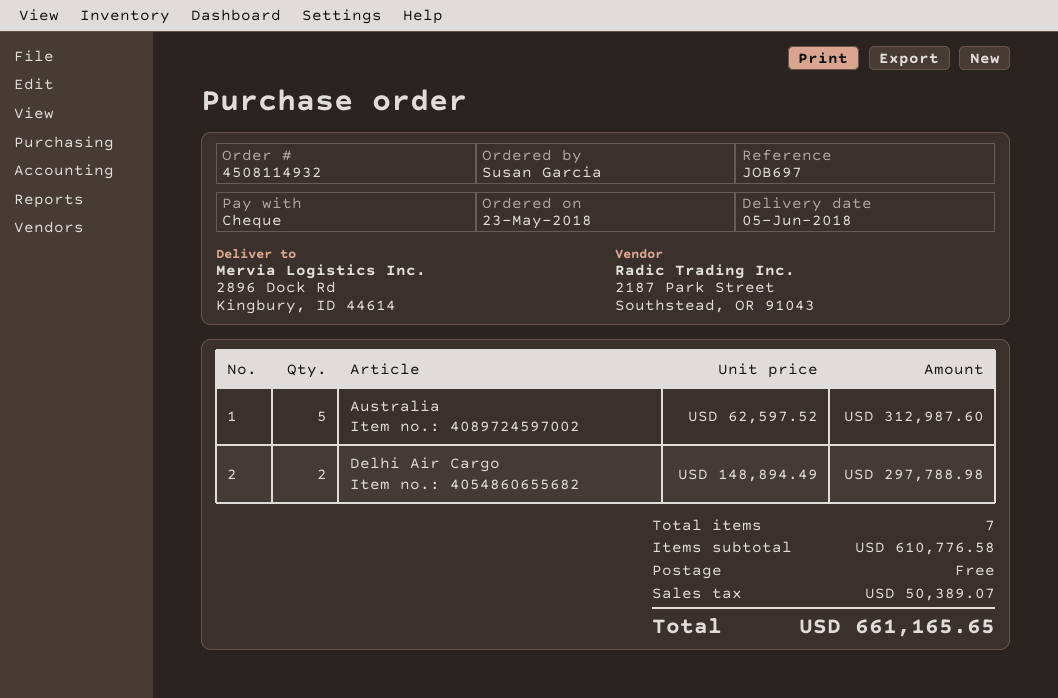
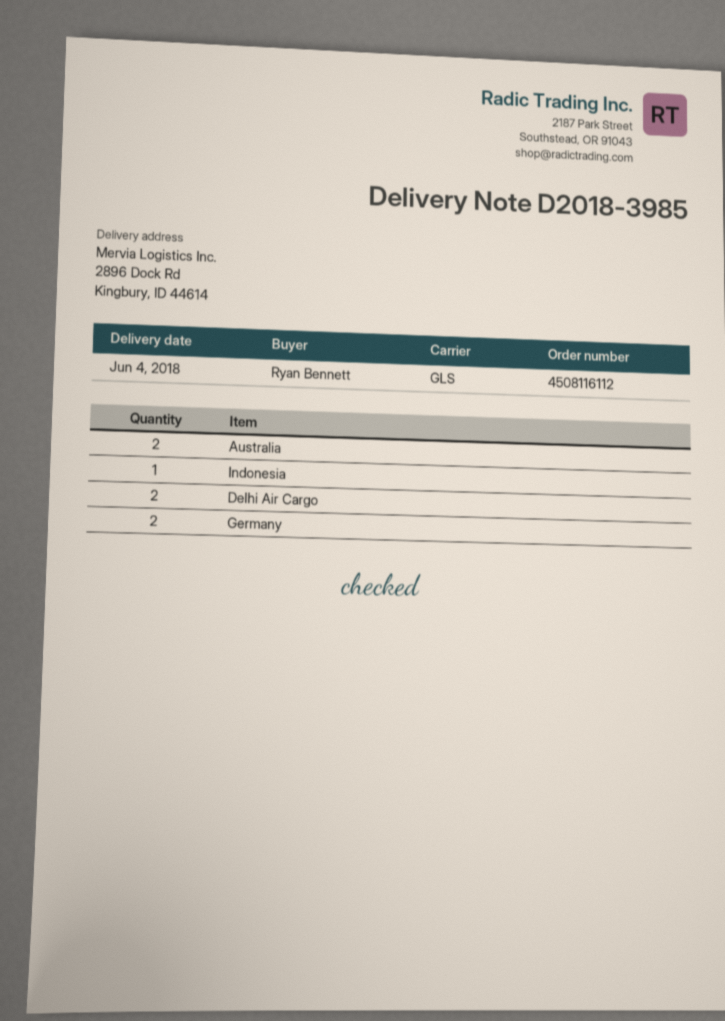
order number: 4508114932 -> 4508116112
delivery date: 2018-06-05 -> 2018-06-04
ordered by: Susan Garcia -> Ryan Bennett
Australia: 5 -> 2
Indonesia: none -> 1
Germany: none -> 2

